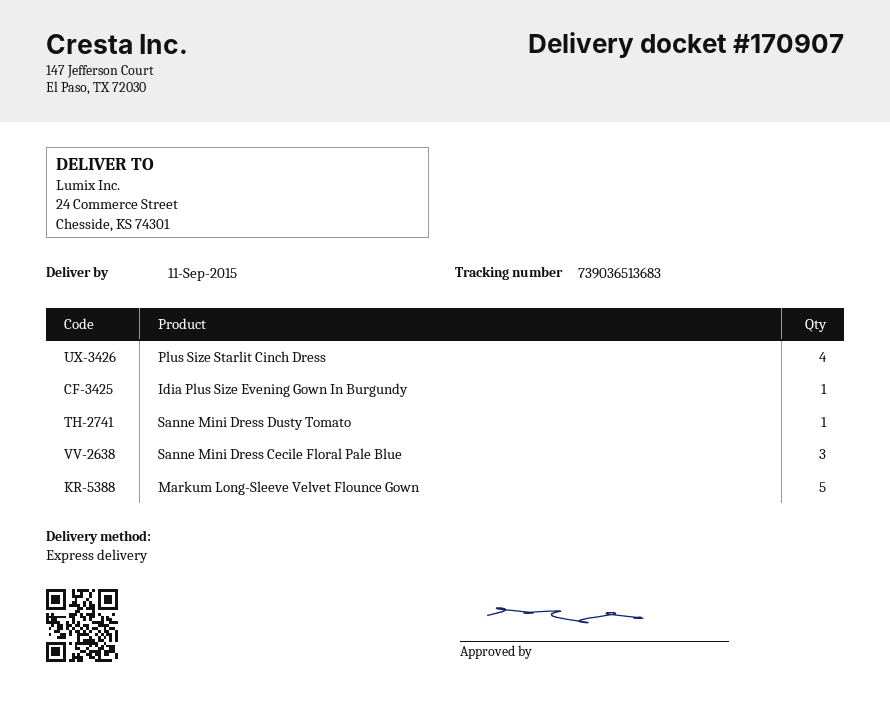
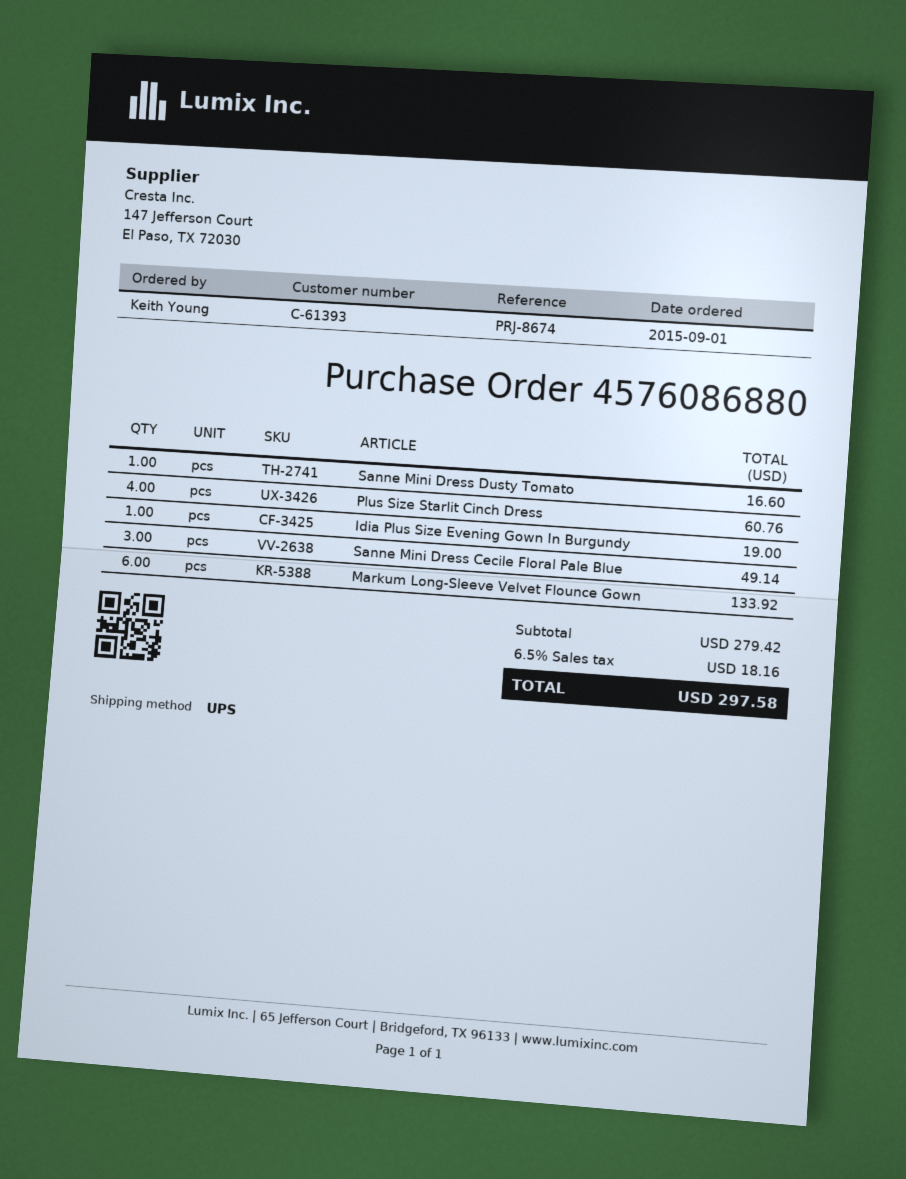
shipping method: express -> UPS
Markum Long-Sleeve Velvet Flounce Gown: 5 -> 6

